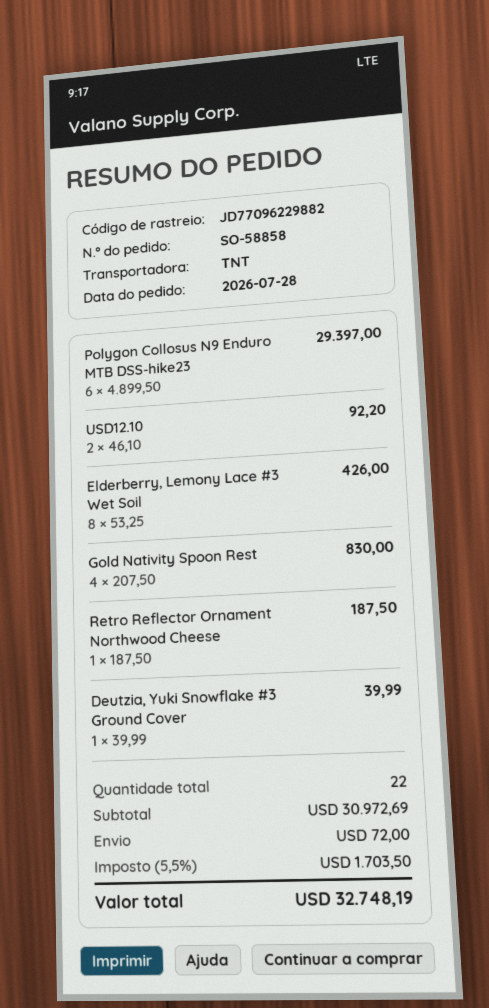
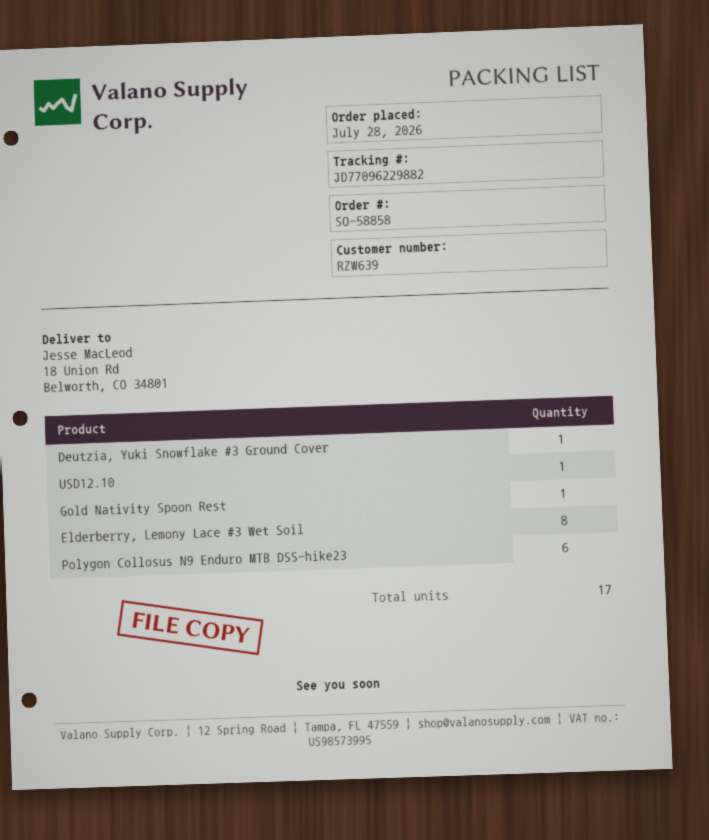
USD12.10: 2 -> 1
Gold Nativity Spoon Rest: 4 -> 1
Retro Reflector Ornament Northwood Cheese: 1 -> none
total quantity: 22 -> 17

